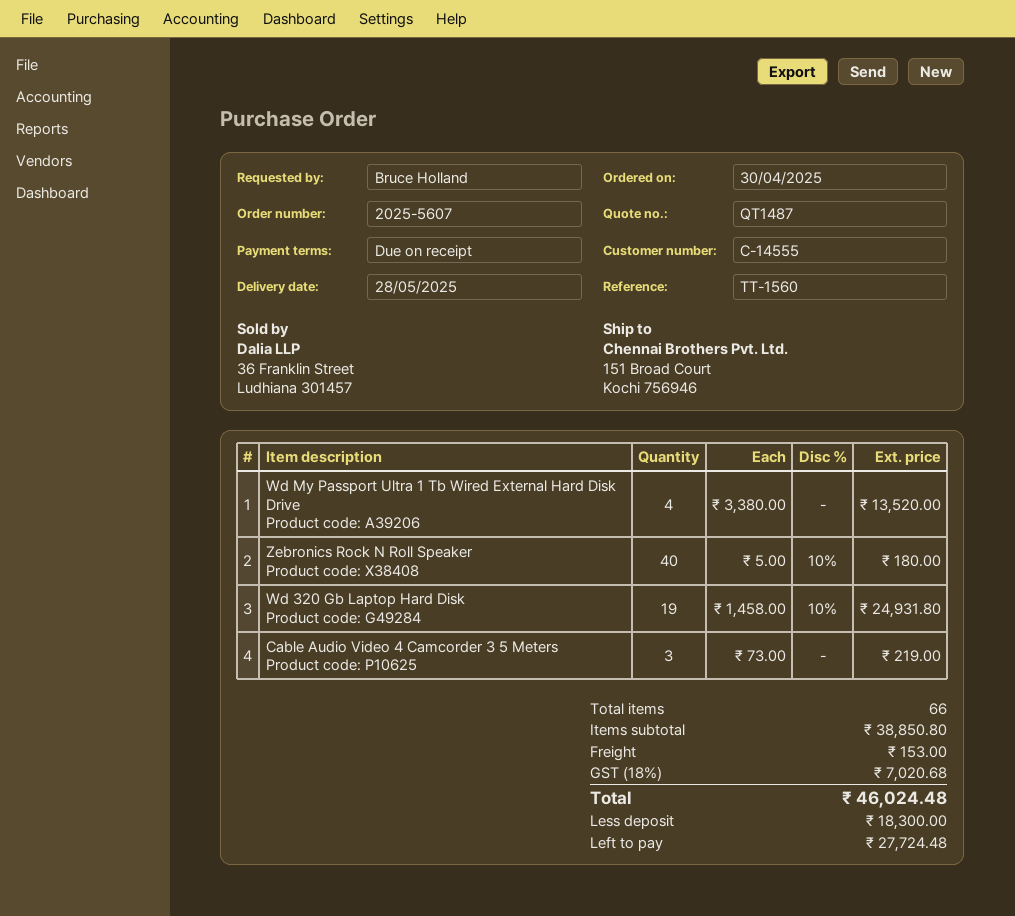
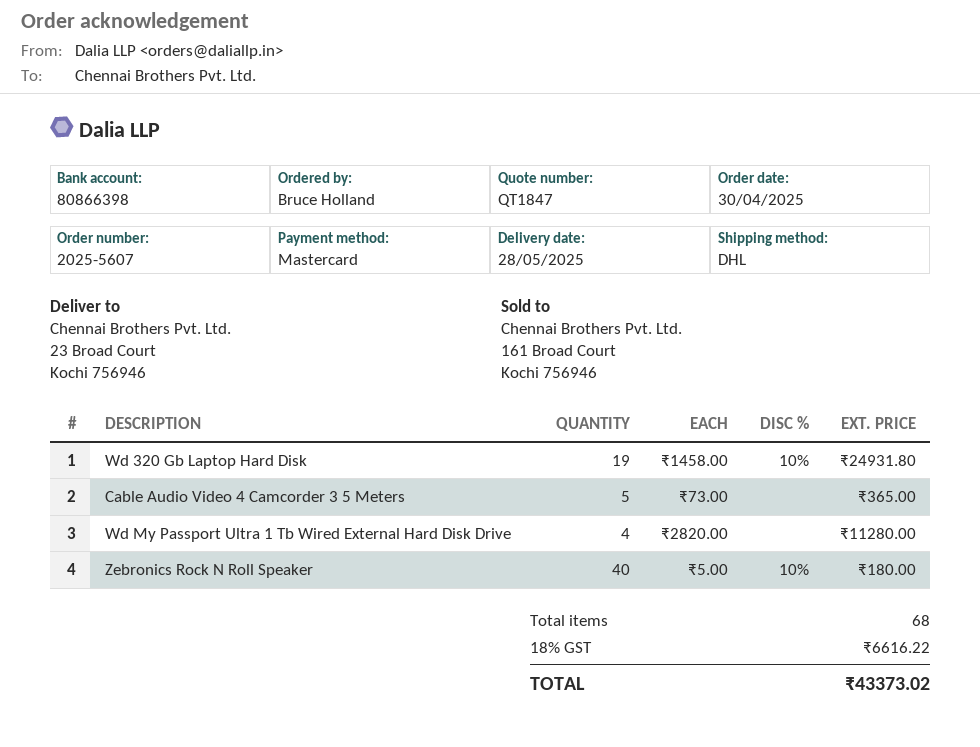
quote number: QT1487 -> QT1847
ship to: 151 Broad Court, Kochi 756946 -> 23 Broad Court, Kochi 756946
Wd My Passport Ultra 1 Tb Wired External Hard Disk Drive: 4 x 3380.00 = 13520.00 -> 4 x 2820.00 = 11280.00
Cable Audio Video 4 Camcorder 3 5 Meters: 3 x 73.00 = 219.00 -> 5 x 73.00 = 365.00
total quantity: 66 -> 68
shipping: 153.00 -> none
tax: 18% = 7020.68 -> 18% = 6616.22
total: 46024.48 -> 43373.02

